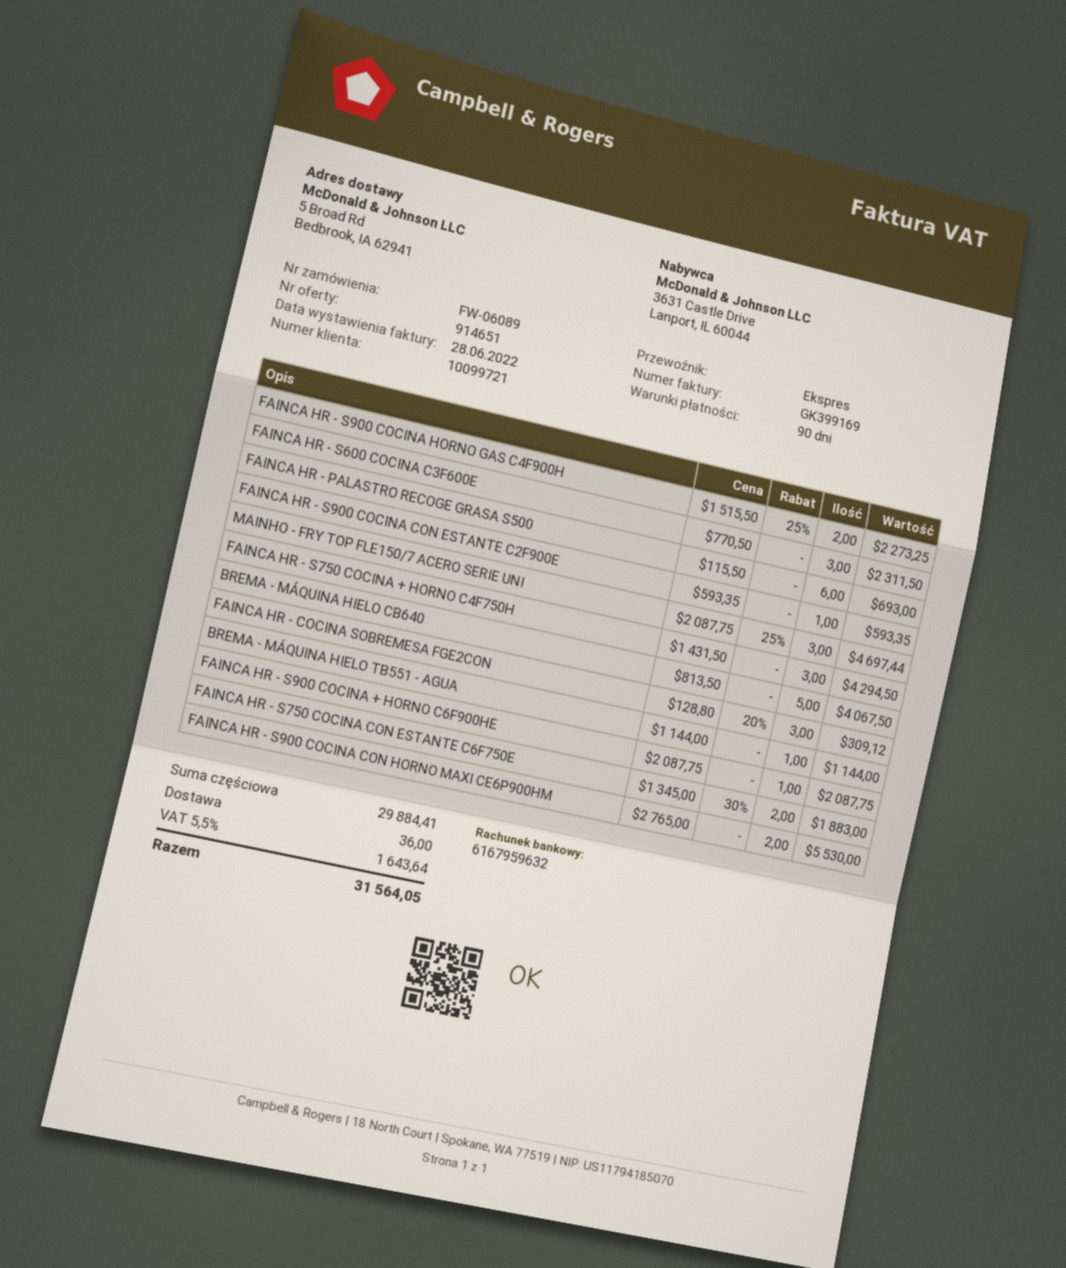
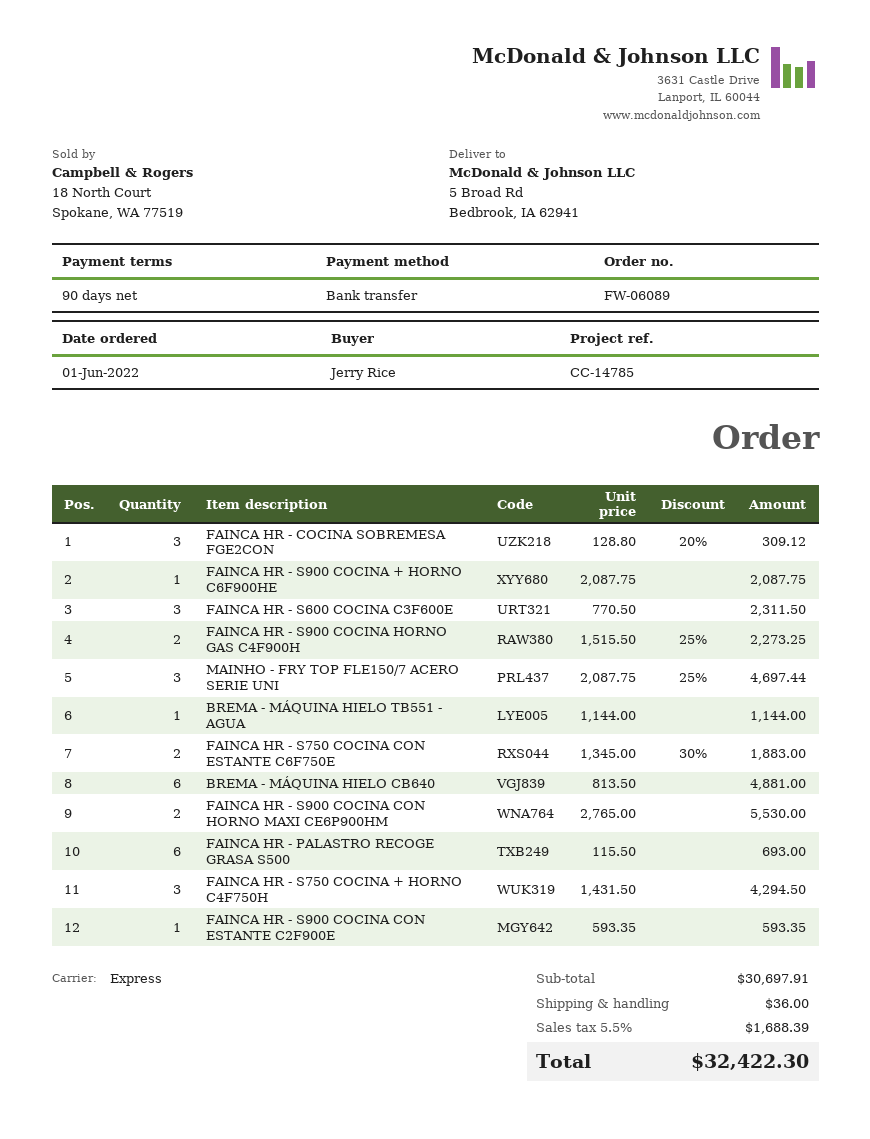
BREMA - MÁQUINA HIELO CB640: 5 x 813.50 = 4067.50 -> 6 x 813.50 = 4881.00
subtotal: 29884.41 -> 30697.91
tax: 5.5% = 1643.64 -> 5.5% = 1688.39
total: 31564.05 -> 32422.30

